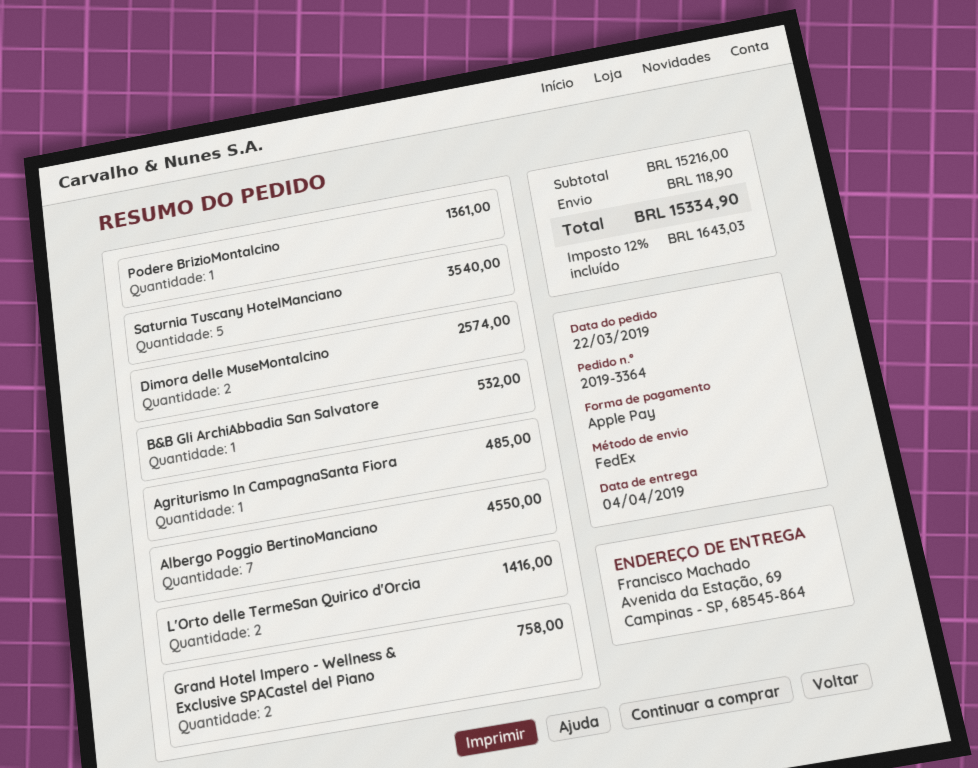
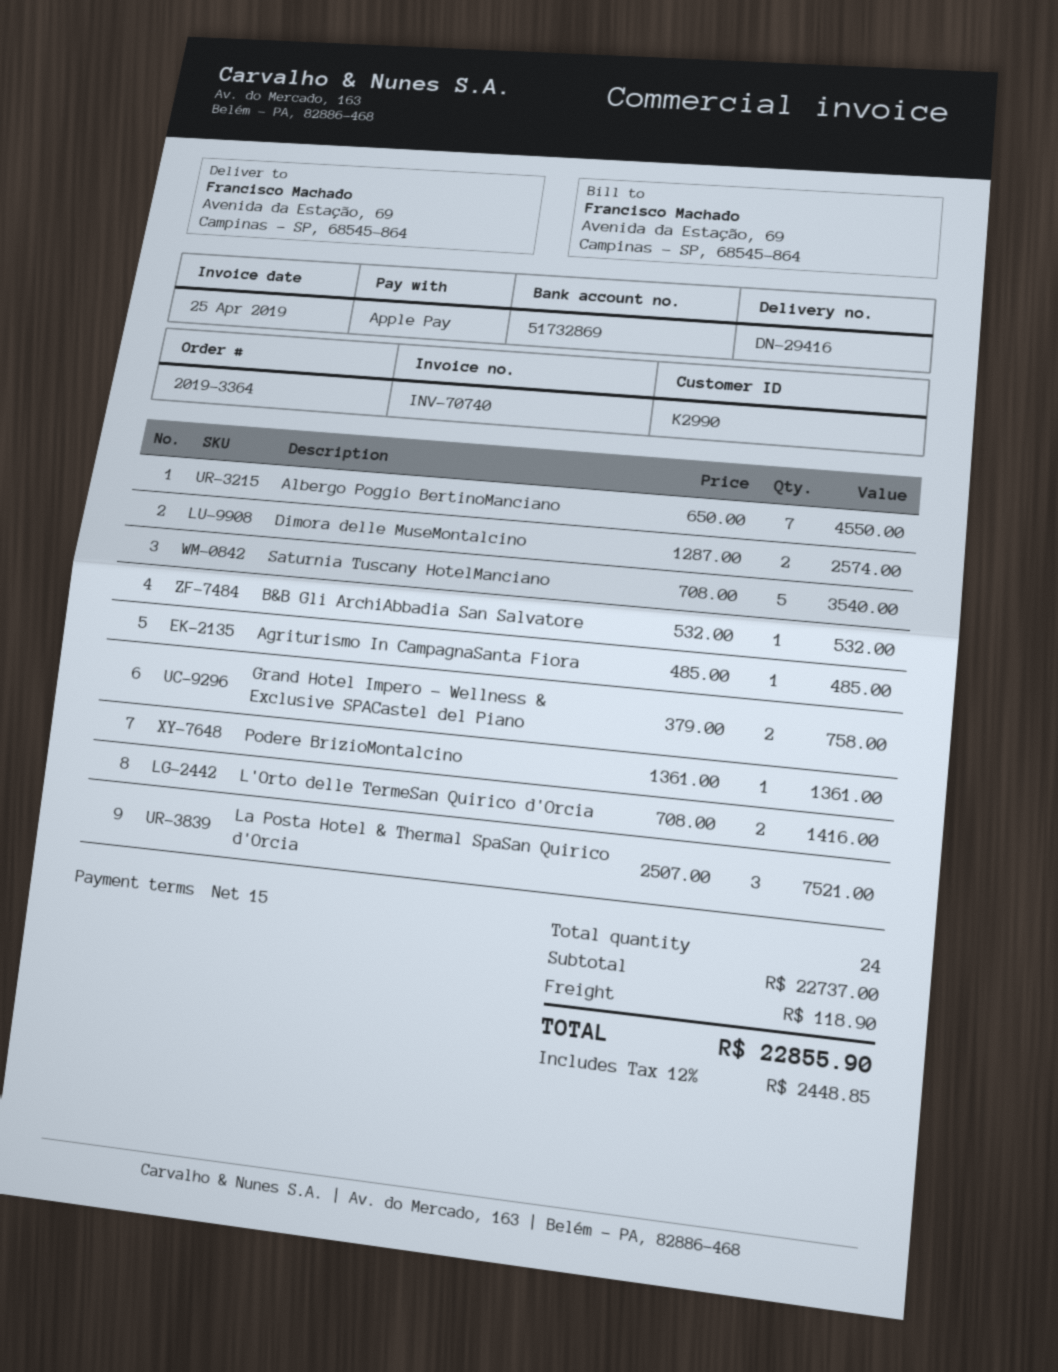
La Posta Hotel & Thermal SpaSan Quirico d'Orcia: none -> 3 for 7521.00
subtotal: 15216.00 -> 22737.00
tax: 12% = 1643.03 -> 12% = 2448.85
total: 15334.90 -> 22855.90

